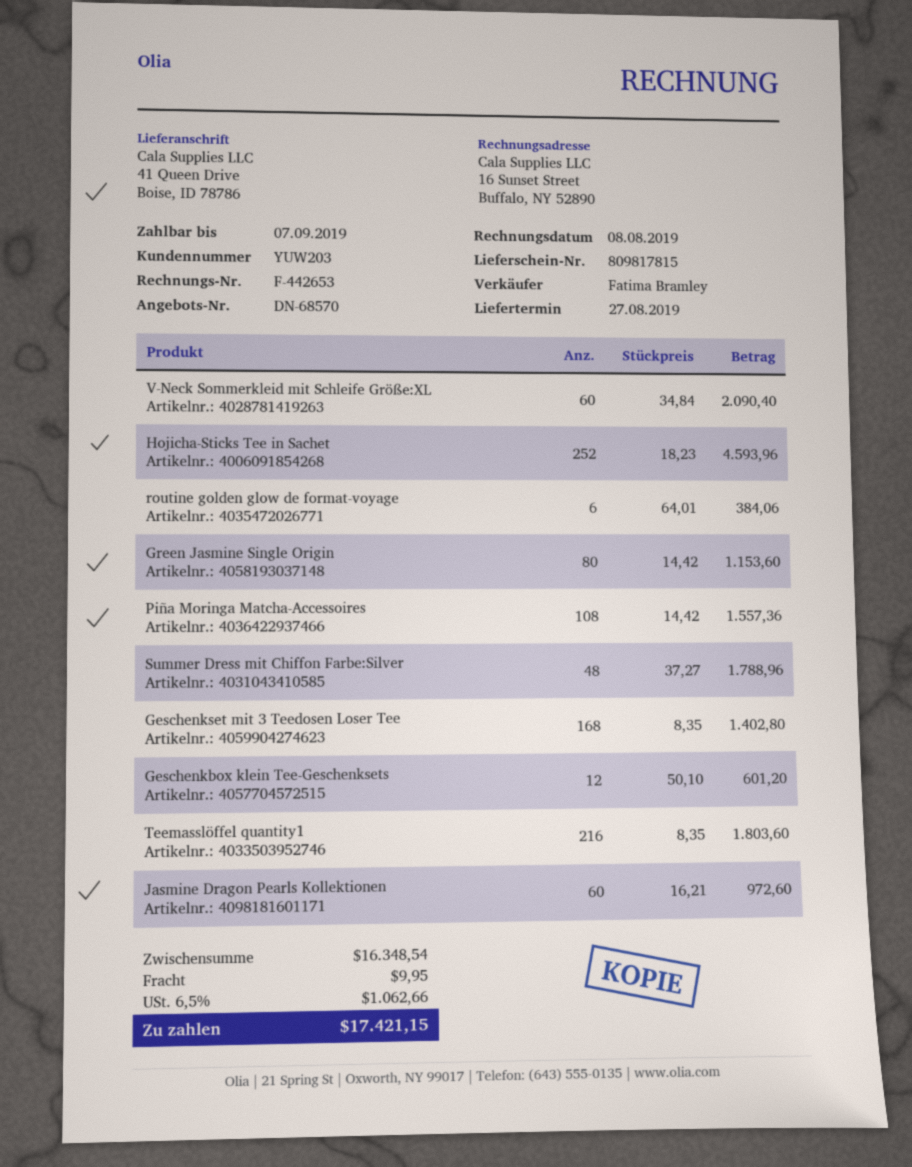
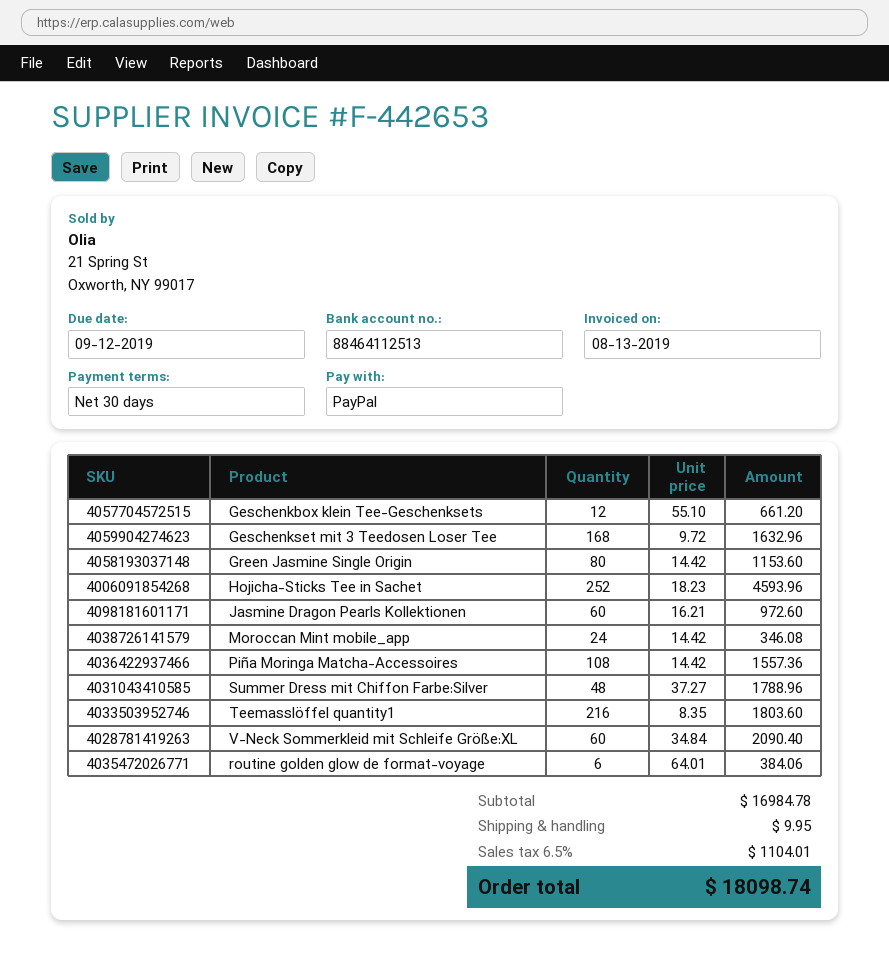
invoice date: 2019-08-08 -> 2019-08-13
due date: 2019-09-07 -> 2019-09-12
Geschenkset mit 3 Teedosen Loser Tee: 168 x 8.35 = 1402.80 -> 168 x 9.72 = 1632.96
Geschenkbox klein Tee-Geschenksets: 12 x 50.10 = 601.20 -> 12 x 55.10 = 661.20
Moroccan Mint mobile_app: none -> 24 x 14.42 = 346.08
subtotal: 16348.54 -> 16984.78
tax: 6.5% = 1062.66 -> 6.5% = 1104.01
total: 17421.15 -> 18098.74

